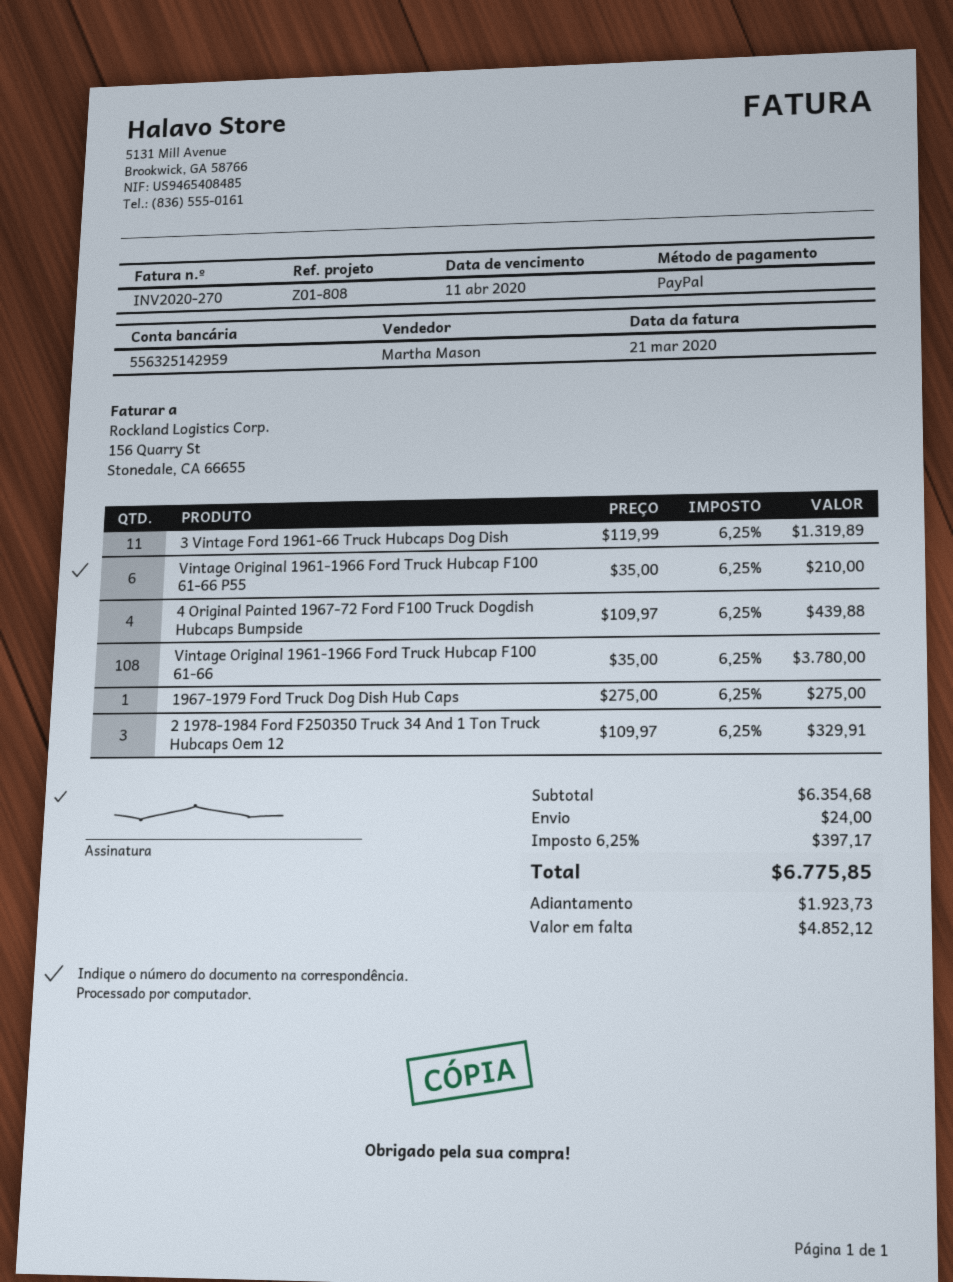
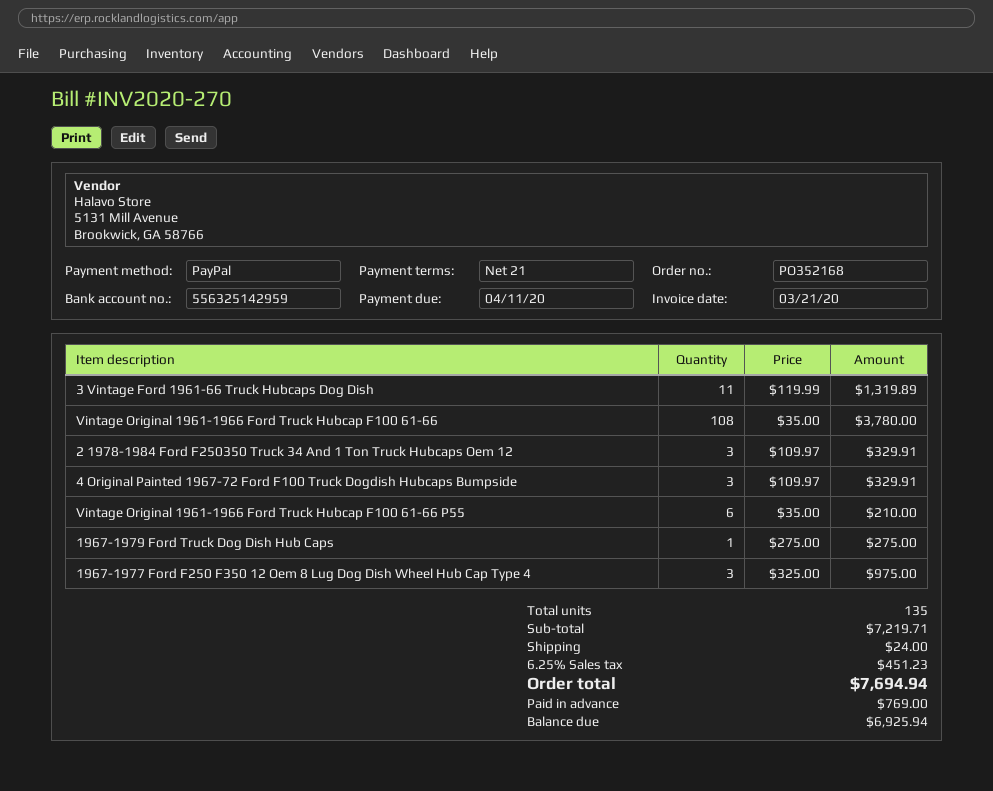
4 Original Painted 1967-72 Ford F100 Truck Dogdish Hubcaps Bumpside: 4 x 109.97 = 439.88 -> 3 x 109.97 = 329.91
1967-1977 Ford F250 F350 12 Oem 8 Lug Dog Dish Wheel Hub Cap Type 4: none -> 3 x 325.00 = 975.00
subtotal: 6354.68 -> 7219.71
tax: 6.25% = 397.17 -> 6.25% = 451.23
total: 6775.85 -> 7694.94
deposit: 1923.73 -> 769.00
balance: 4852.12 -> 6925.94

